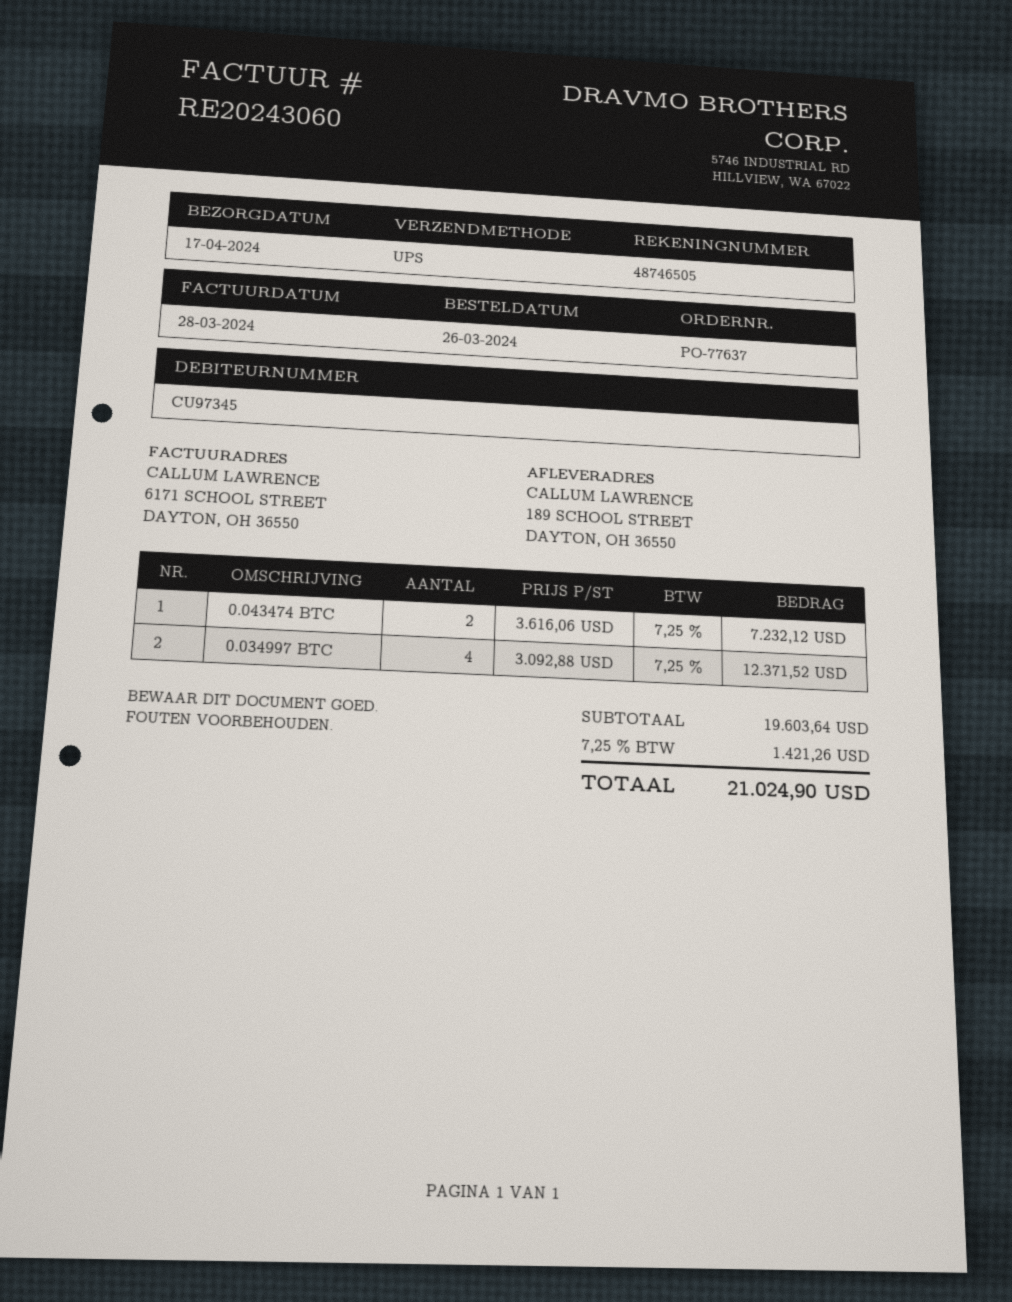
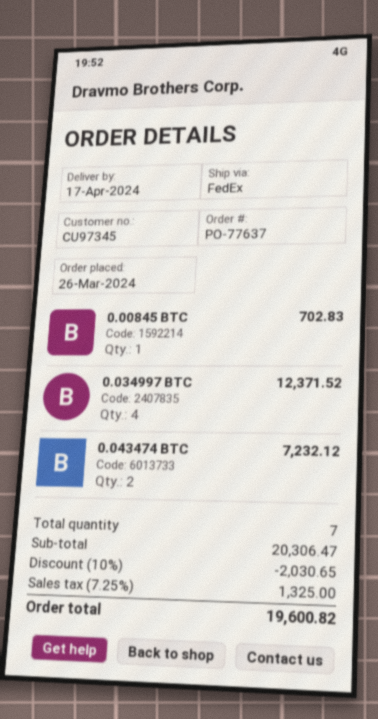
shipping method: UPS -> FedEx
0.00845 BTC: none -> 1 for 702.83
subtotal: 19603.64 -> 20306.47
discount: none -> 10% = 2030.65
tax: 7.25% = 1421.26 -> 7.25% = 1325.00
total: 21024.90 -> 19600.82

